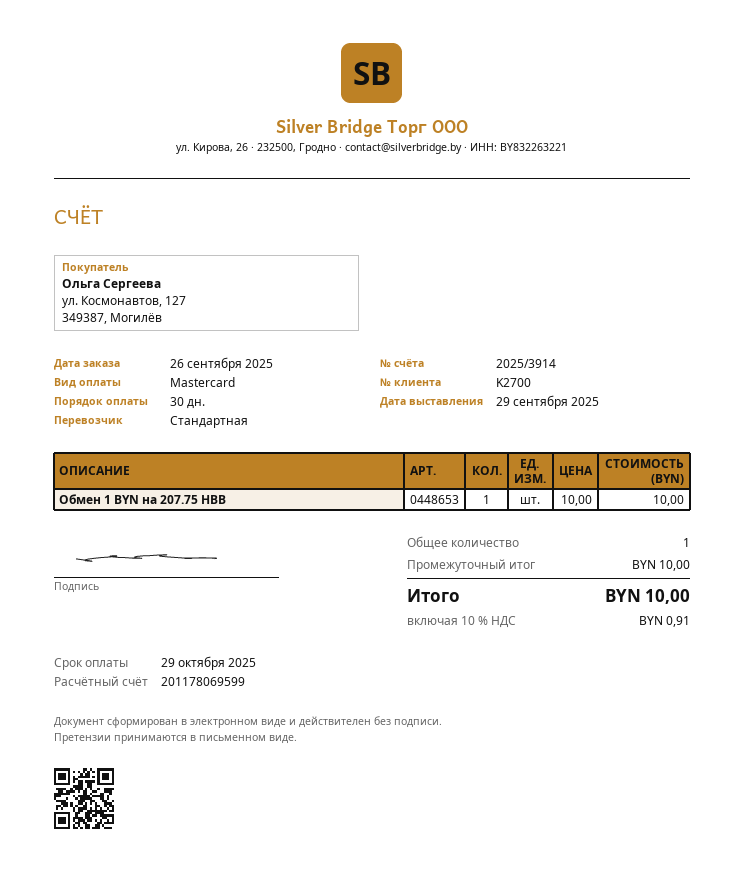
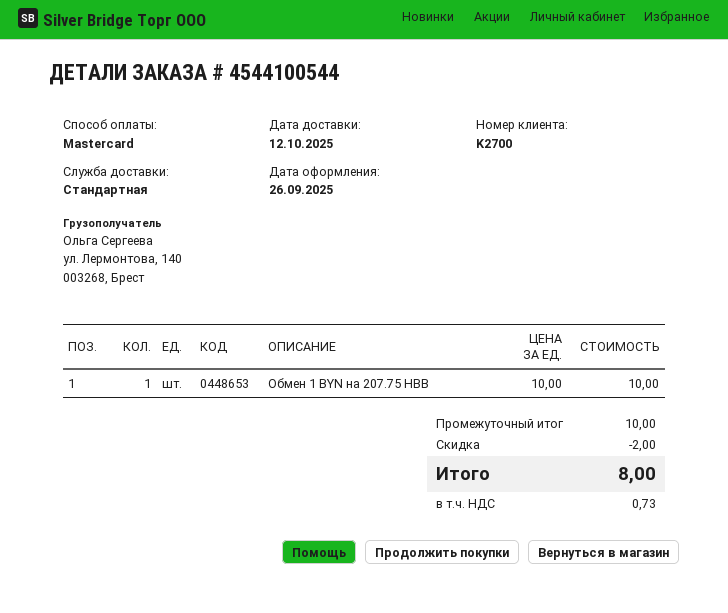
discount: none -> 2.00
tax: 0.91 -> 0.73
total: 10.00 -> 8.00

